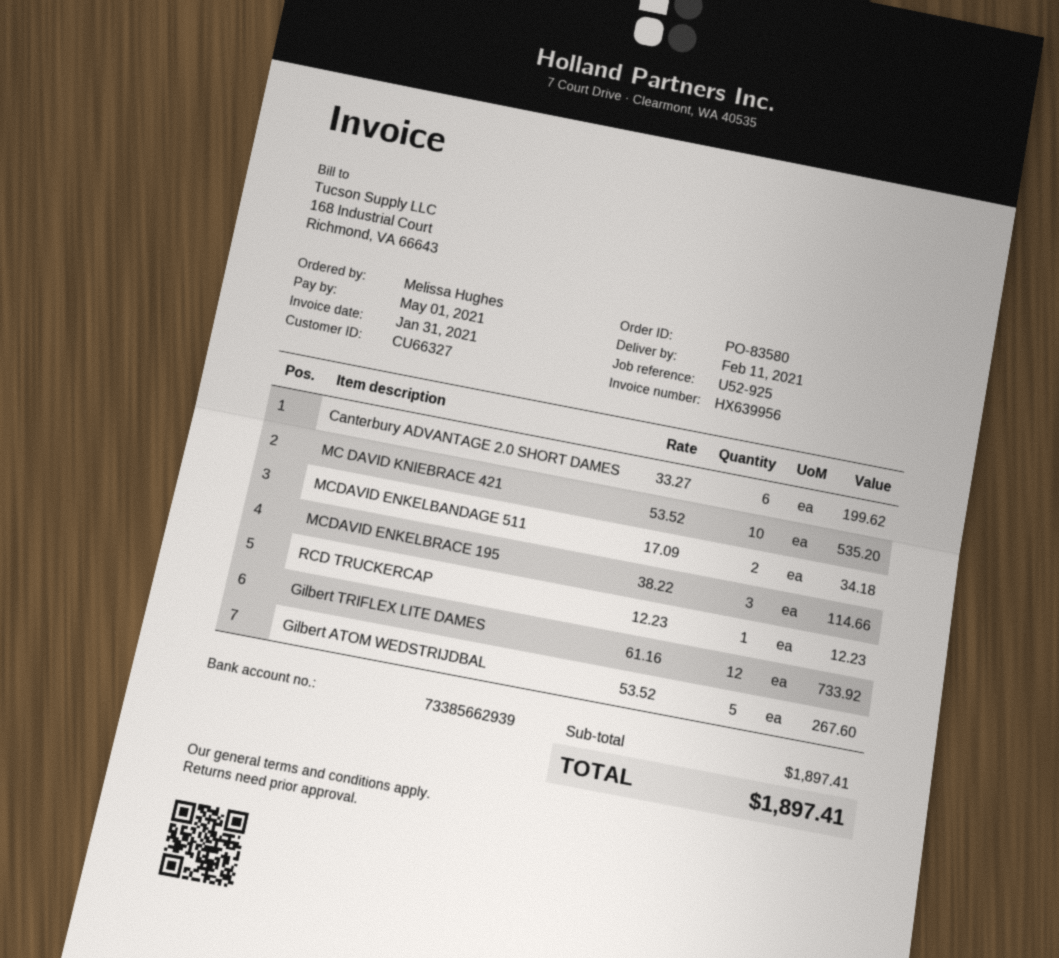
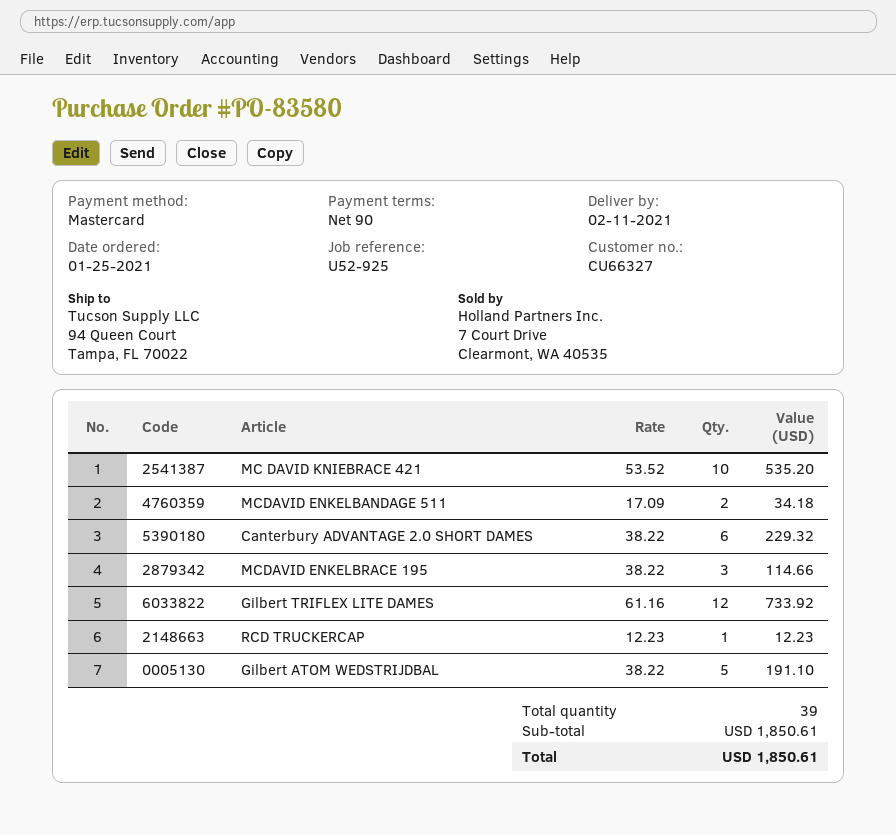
Canterbury ADVANTAGE 2.0 SHORT DAMES: 6 x 33.27 = 199.62 -> 6 x 38.22 = 229.32
Gilbert ATOM WEDSTRIJDBAL: 5 x 53.52 = 267.60 -> 5 x 38.22 = 191.10
subtotal: 1897.41 -> 1850.61
total: 1897.41 -> 1850.61

